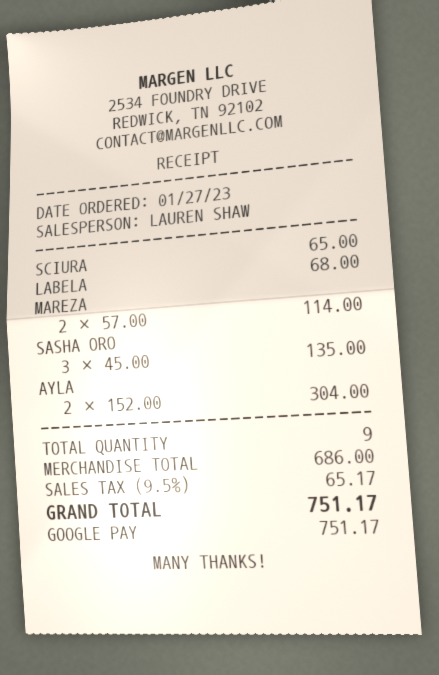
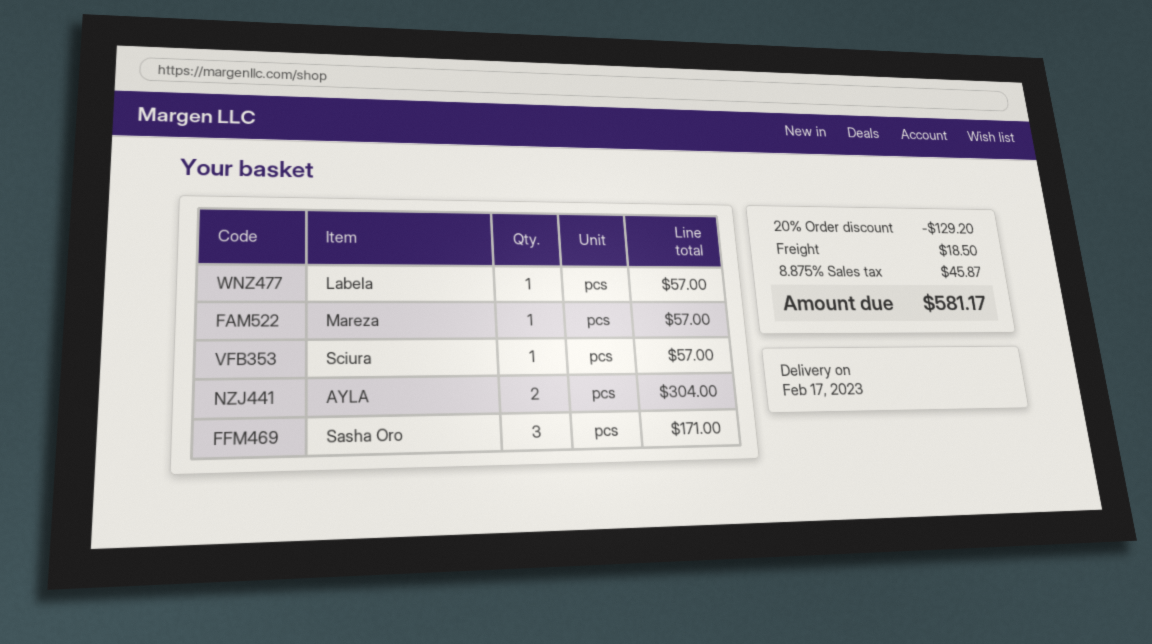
SCIURA: 1 for 65.00 -> 1 for 57.00
LABELA: 1 for 68.00 -> 1 for 57.00
MAREZA: 2 for 114.00 -> 1 for 57.00
SASHA ORO: 3 for 135.00 -> 3 for 171.00
discount: none -> 20% = 129.20
shipping: none -> 18.50
tax: 9.5% = 65.17 -> 8.875% = 45.87
total: 751.17 -> 581.17

